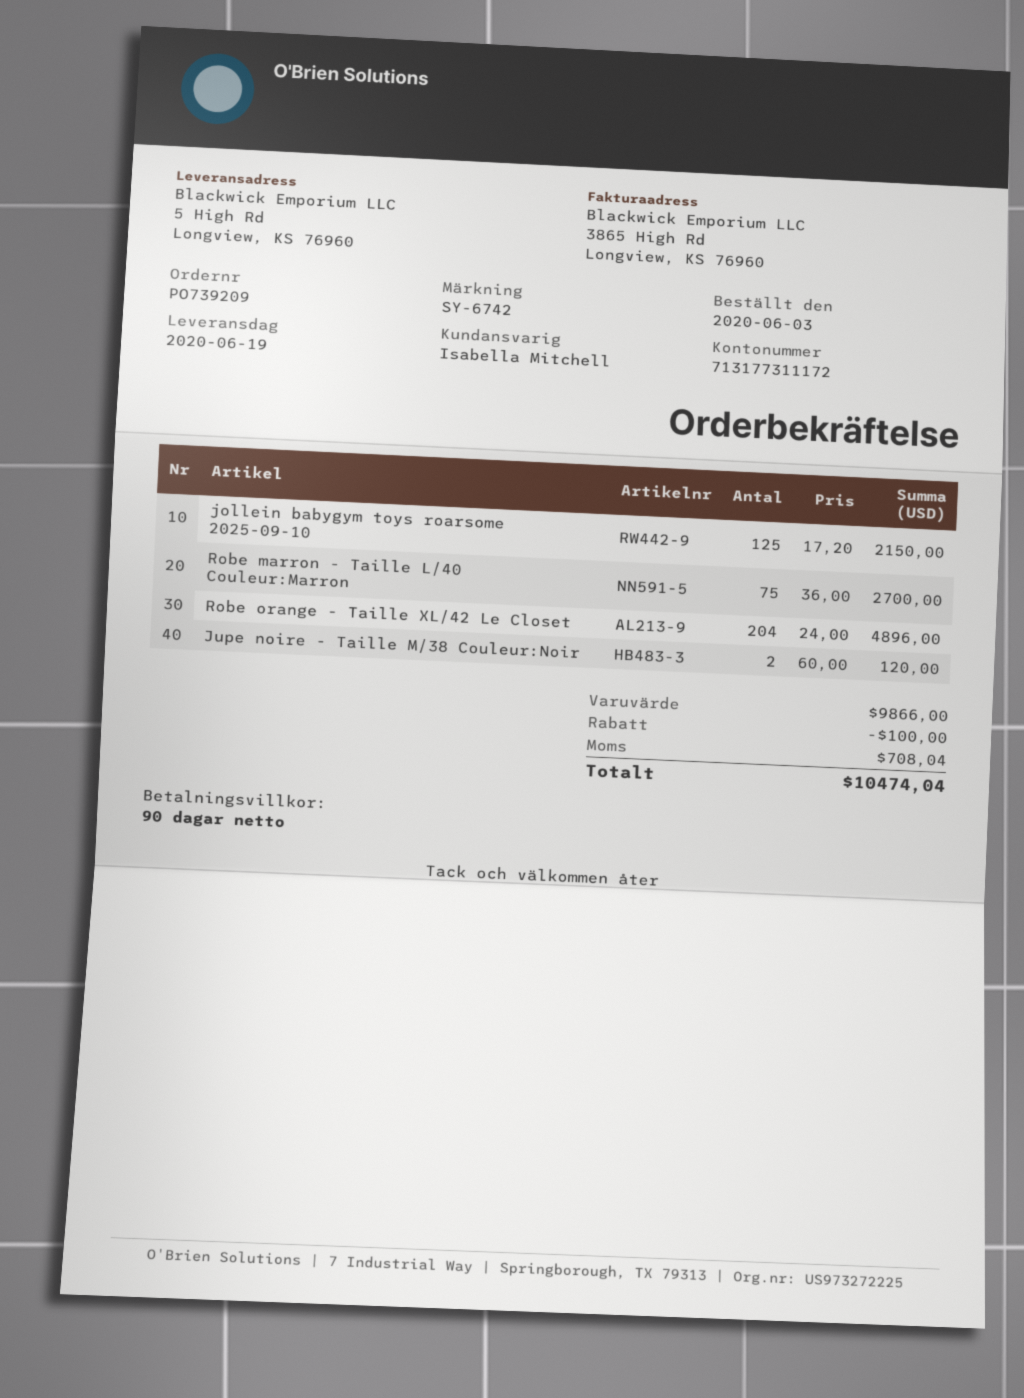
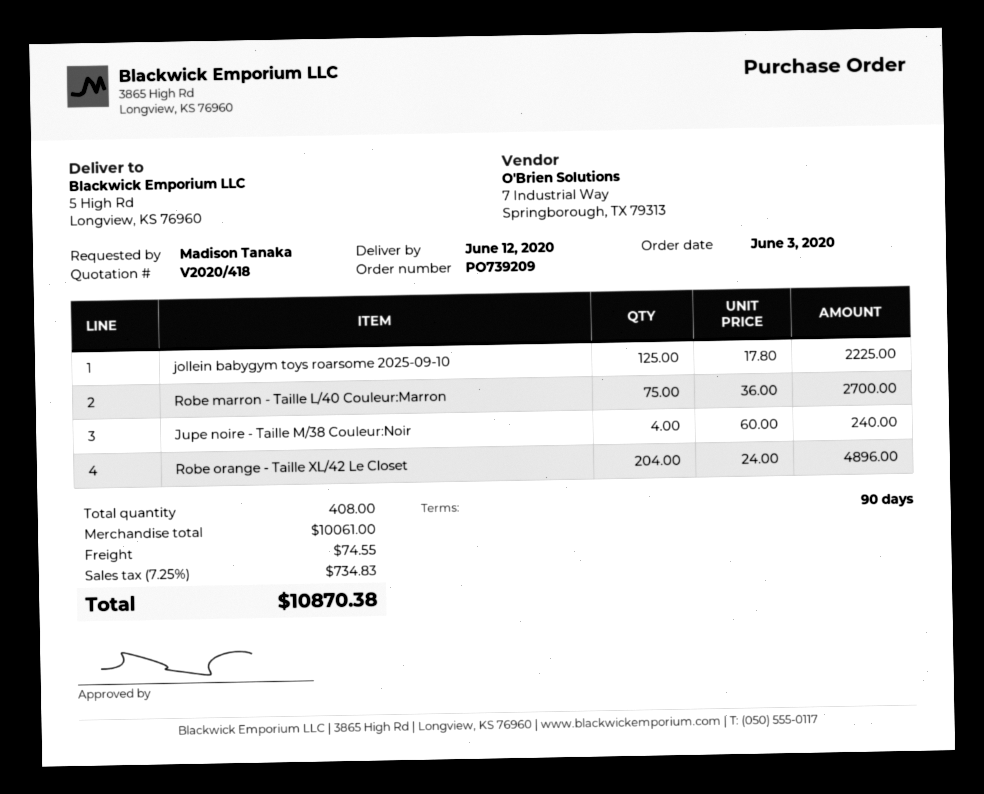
delivery date: 2020-06-19 -> 2020-06-12
jollein babygym toys roarsome 2025-09-10: 125 x 17.20 = 2150.00 -> 125 x 17.80 = 2225.00
Jupe noire - Taille M/38 Couleur:Noir: 2 x 60.00 = 120.00 -> 4 x 60.00 = 240.00
subtotal: 9866.00 -> 10061.00
discount: 100.00 -> none
shipping: none -> 74.55
tax: 708.04 -> 734.83
total: 10474.04 -> 10870.38

